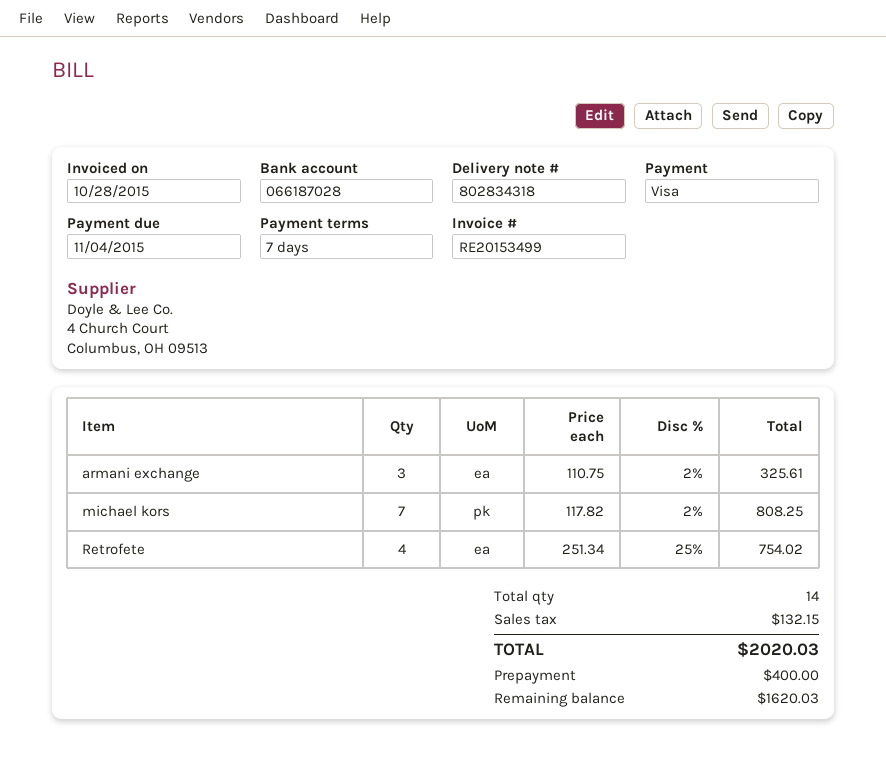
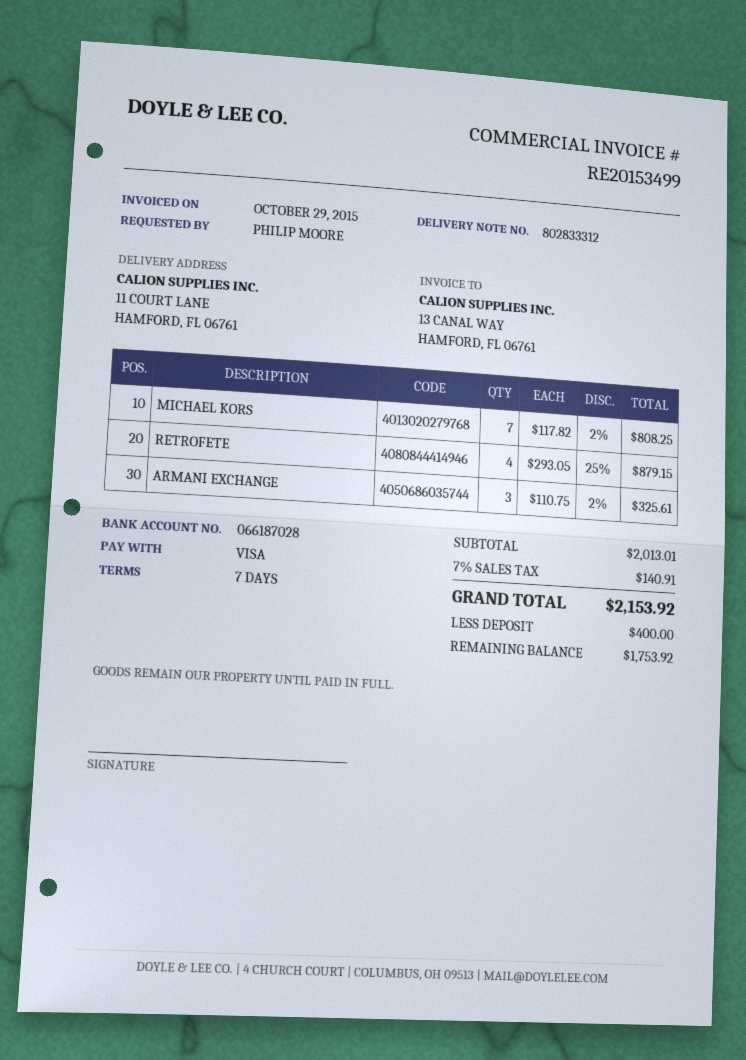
delivery note number: 802834318 -> 802833312
invoice date: 2015-10-28 -> 2015-10-29
Retrofete: 4 x 251.34 - 25% = 754.02 -> 4 x 293.05 - 25% = 879.15
tax: 132.15 -> 140.91
total: 2020.03 -> 2153.92
balance: 1620.03 -> 1753.92

